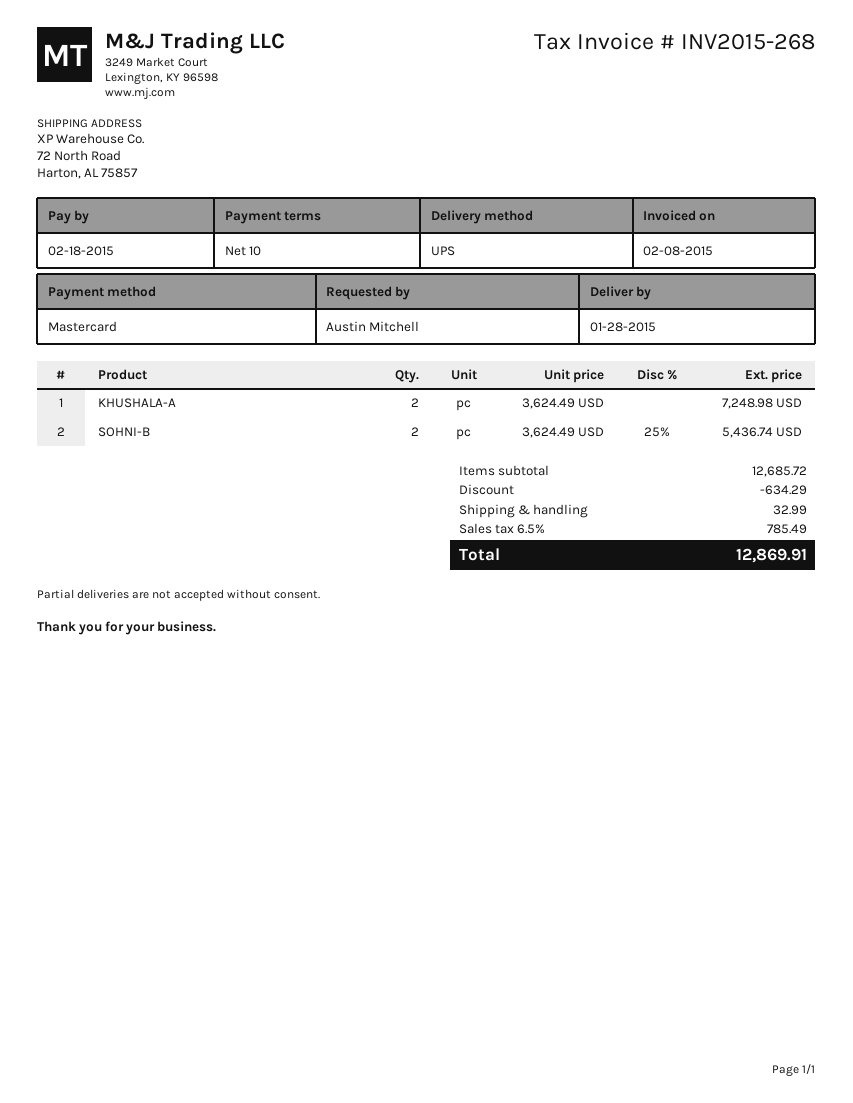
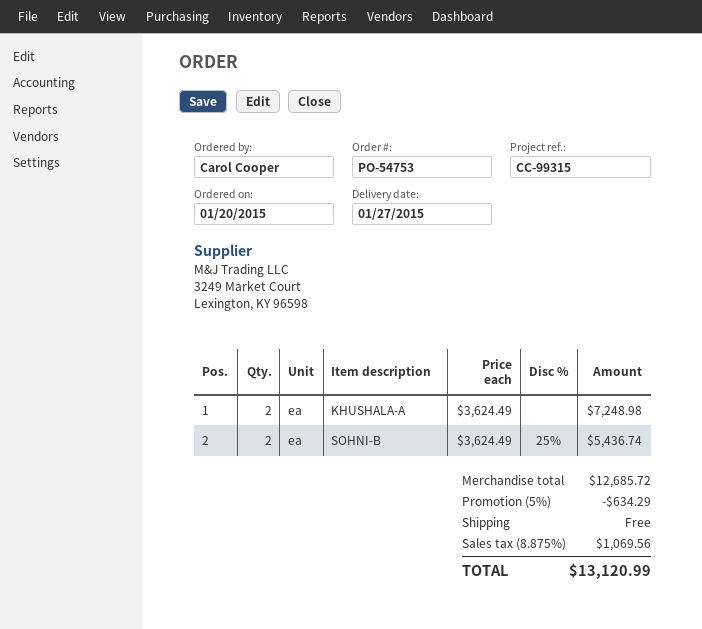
delivery date: 2015-01-28 -> 2015-01-27
ordered by: Austin Mitchell -> Carol Cooper
shipping: 32.99 -> 0.00
tax: 6.5% = 785.49 -> 8.875% = 1069.56
total: 12869.91 -> 13120.99

